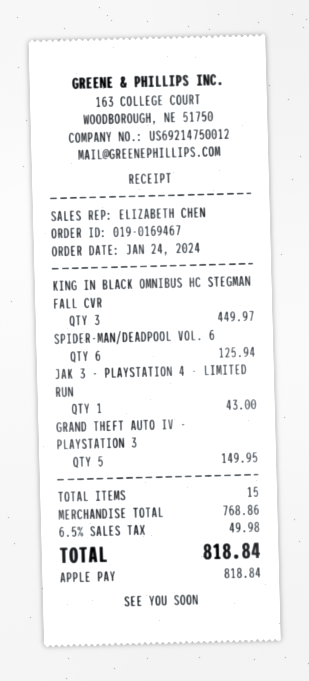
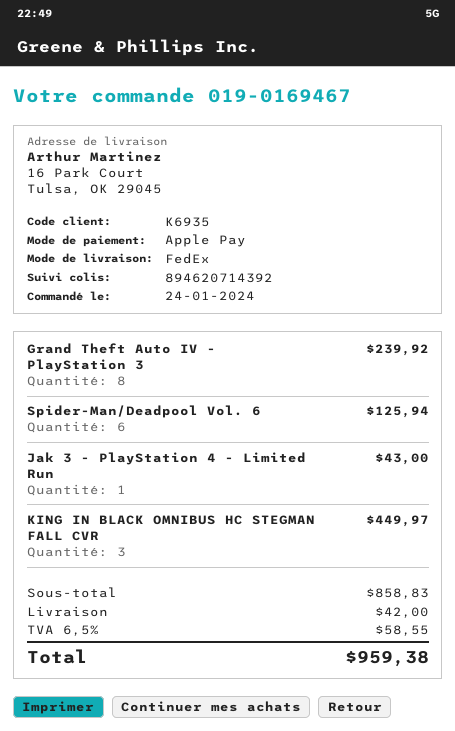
GRAND THEFT AUTO IV - PLAYSTATION 3: 5 for 149.95 -> 8 for 239.92
subtotal: 768.86 -> 858.83
shipping: none -> 42.00
tax: 6.5% = 49.98 -> 6.5% = 58.55
total: 818.84 -> 959.38

